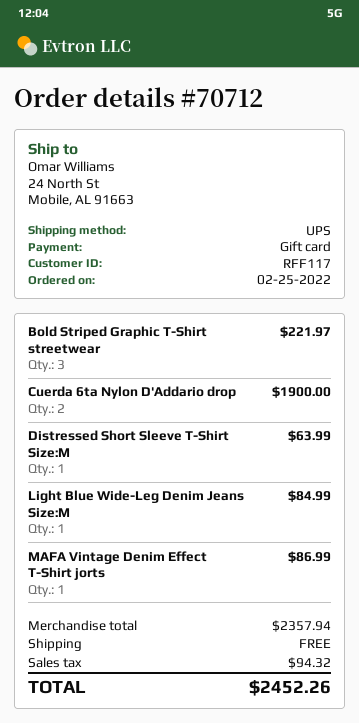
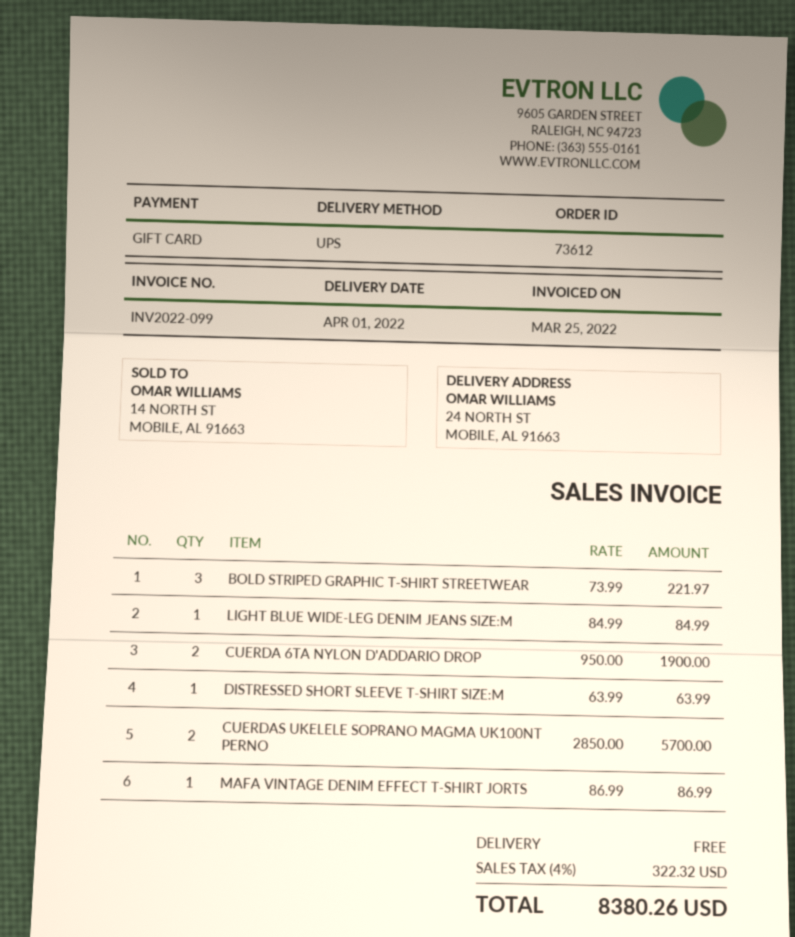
order number: 70712 -> 73612
CUERDAS UKELELE SOPRANO MAGMA UK100NT PERNO: none -> 2 for 5700.00
tax: 94.32 -> 322.32
total: 2452.26 -> 8380.26

